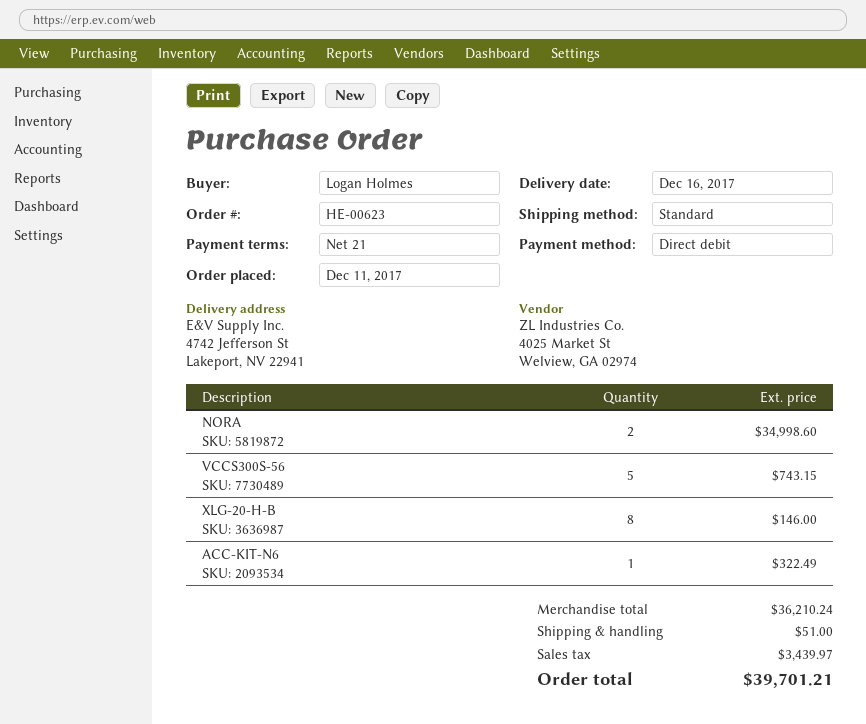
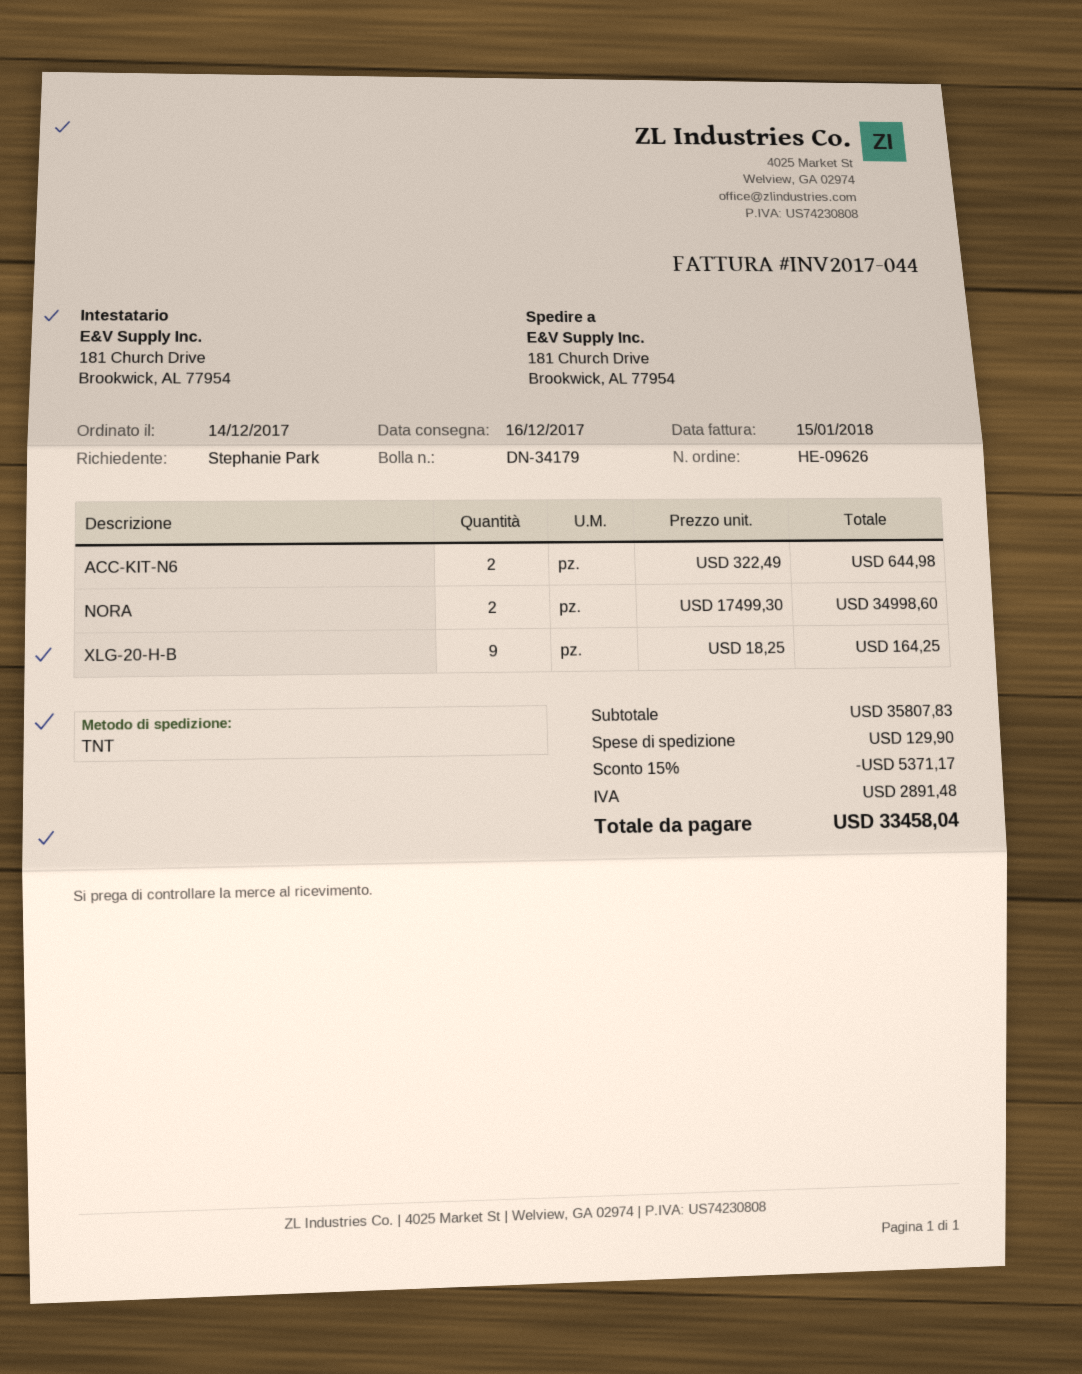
order number: HE-00623 -> HE-09626
order date: 2017-12-11 -> 2017-12-14
ordered by: Logan Holmes -> Stephanie Park
shipping method: standard -> TNT
ship to: 4742 Jefferson St, Lakeport, NV 22941 -> 181 Church Drive, Brookwick, AL 77954
VCCS300S-56: 5 for 743.15 -> none
XLG-20-H-B: 8 for 146.00 -> 9 for 164.25
ACC-KIT-N6: 1 for 322.49 -> 2 for 644.98
subtotal: 36210.24 -> 35807.83
discount: none -> 15% = 5371.17
shipping: 51.00 -> 129.90
tax: 3439.97 -> 2891.48
total: 39701.21 -> 33458.04

